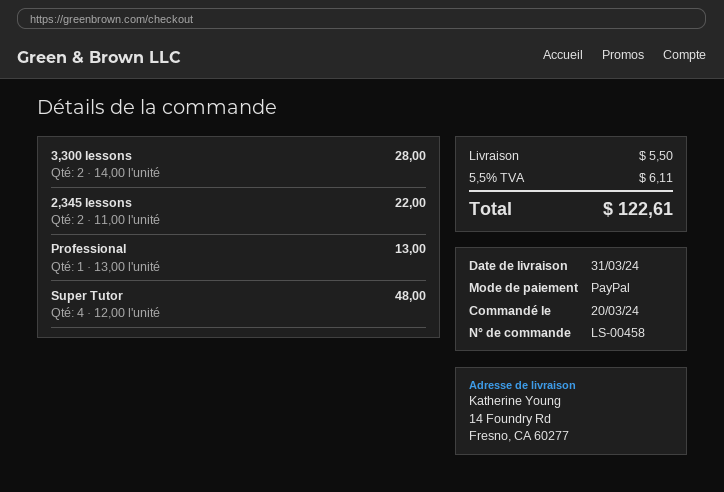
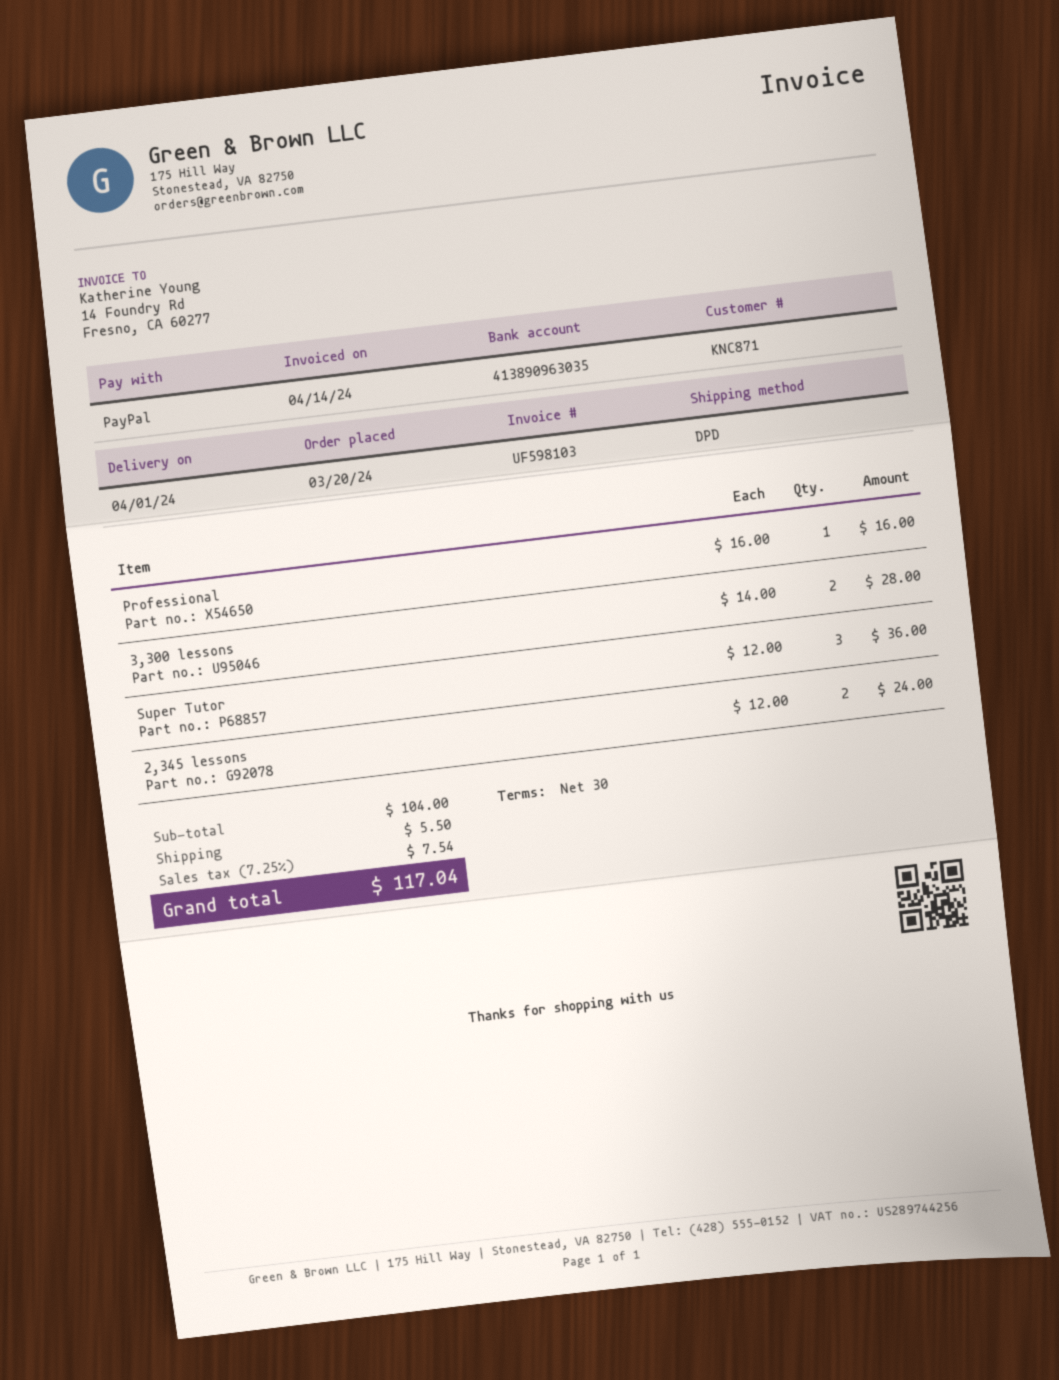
delivery date: 2024-03-31 -> 2024-04-01
2,345 lessons: 2 x 11.00 = 22.00 -> 2 x 12.00 = 24.00
Professional: 1 x 13.00 = 13.00 -> 1 x 16.00 = 16.00
Super Tutor: 4 x 12.00 = 48.00 -> 3 x 12.00 = 36.00
tax: 5.5% = 6.11 -> 7.25% = 7.54
total: 122.61 -> 117.04

